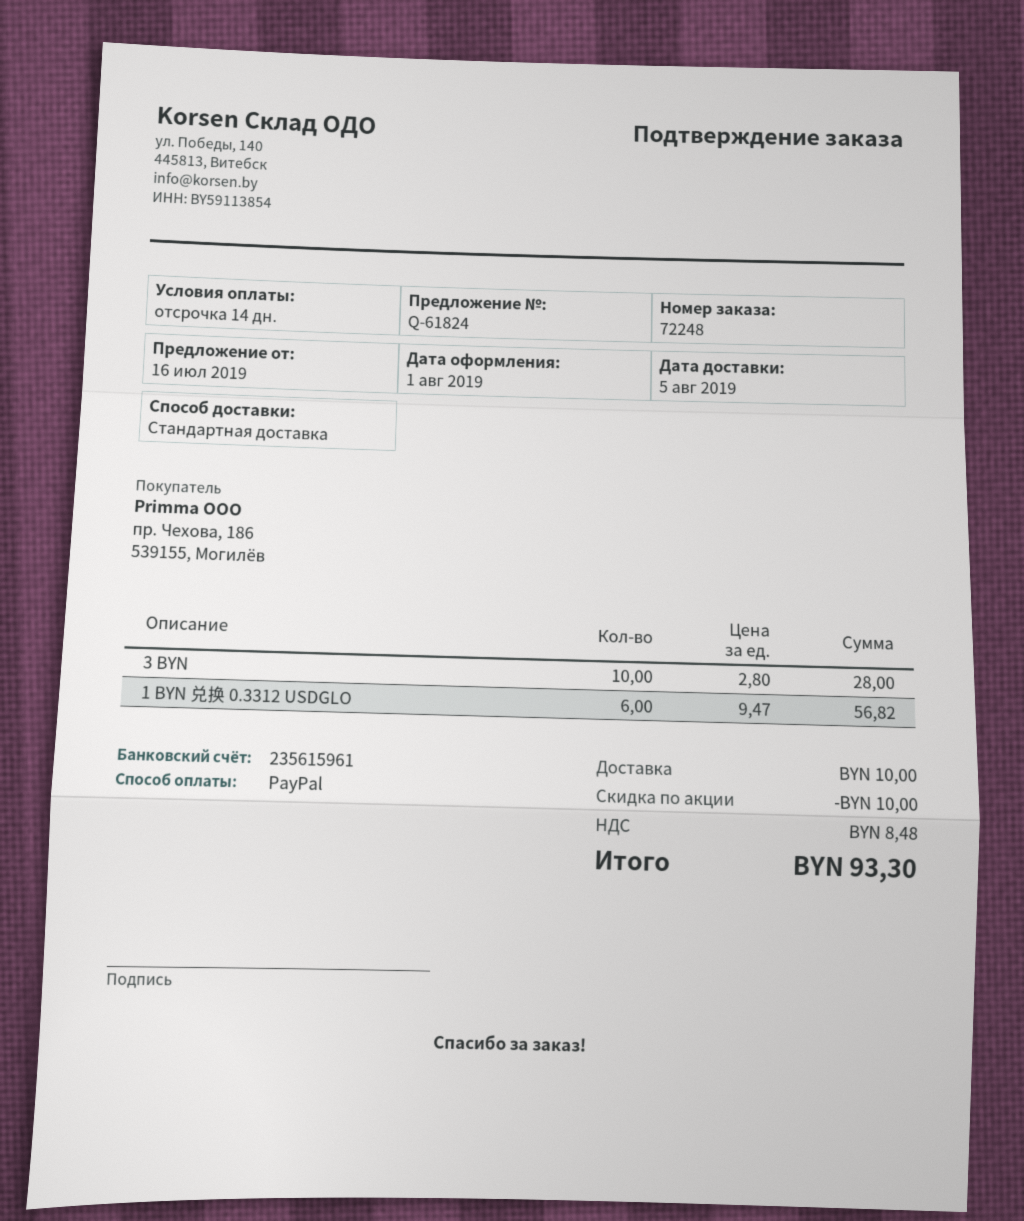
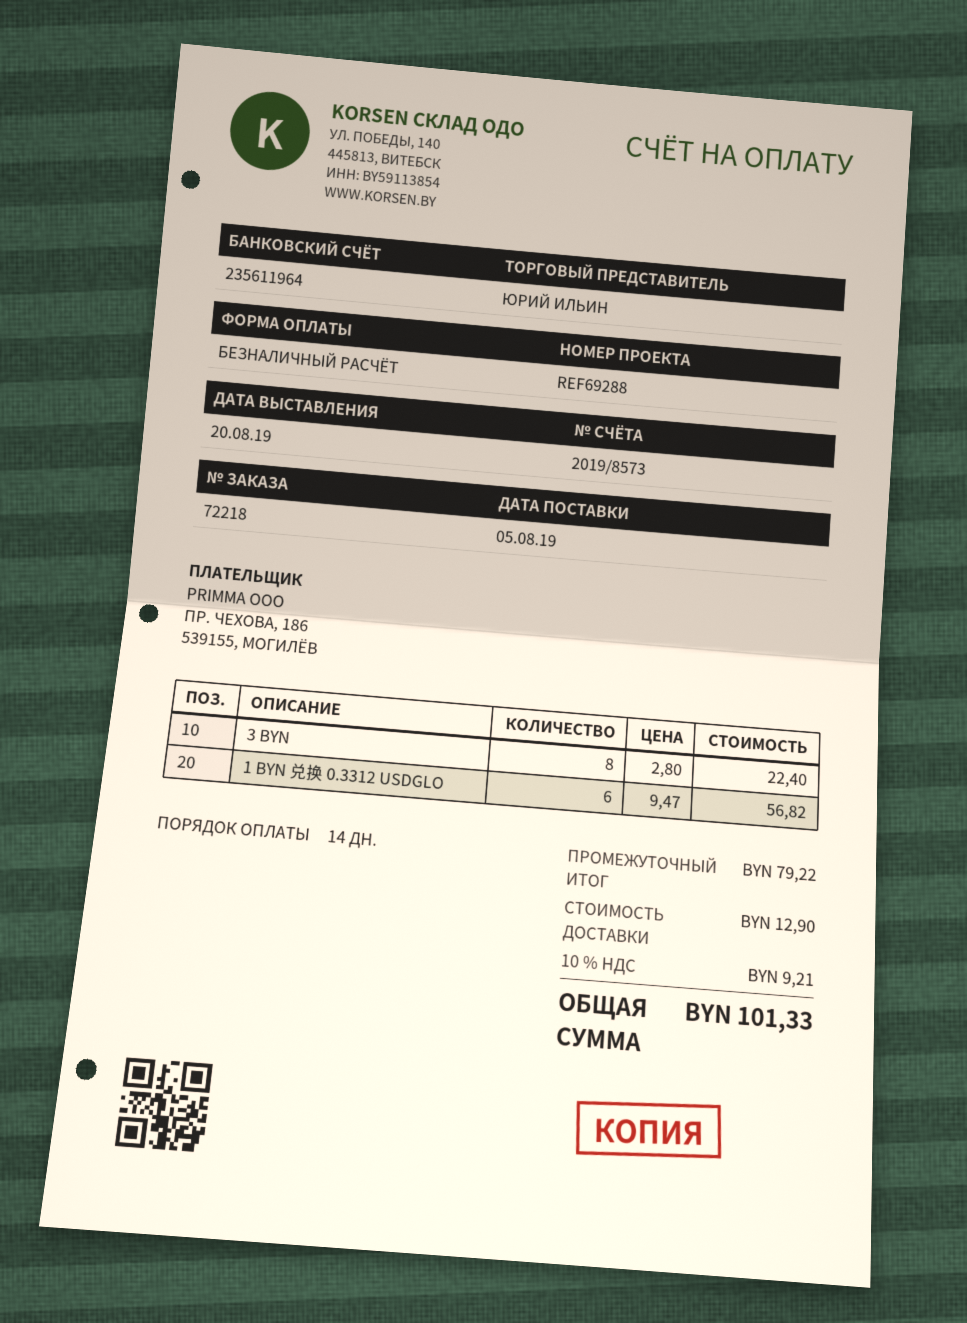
order number: 72248 -> 72218
payment method: PayPal -> bank transfer
bank account: 235615961 -> 235611964
3 BYN: 10 x 2.80 = 28.00 -> 8 x 2.80 = 22.40
discount: 10.00 -> none
shipping: 10.00 -> 12.90
tax: 8.48 -> 9.21
total: 93.30 -> 101.33

